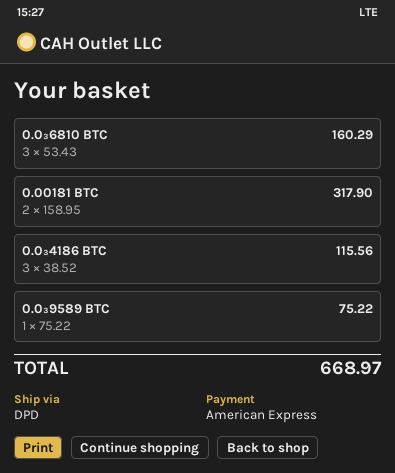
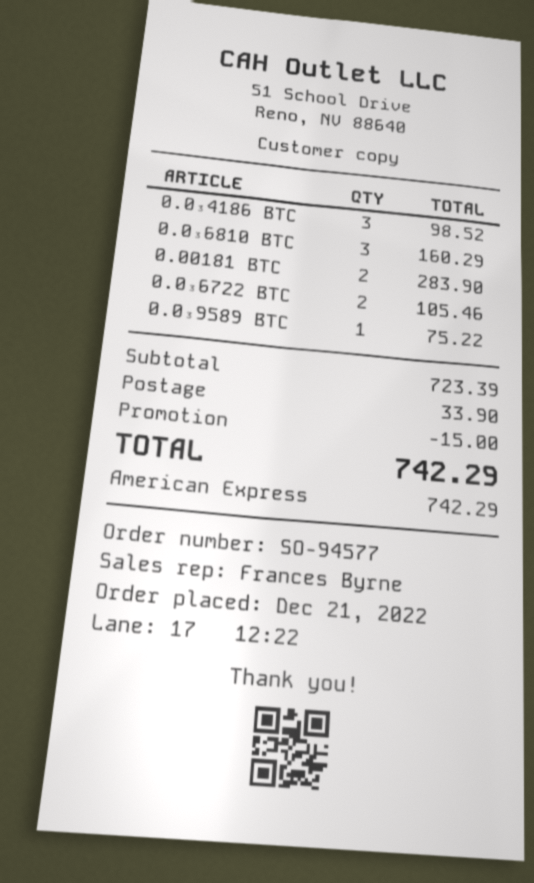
0.00181 BTC: 2 for 317.90 -> 2 for 283.90
0.0₃4186 BTC: 3 for 115.56 -> 3 for 98.52
0.0₃6722 BTC: none -> 2 for 105.46
discount: none -> 15.00
shipping: none -> 33.90
total: 668.97 -> 742.29

